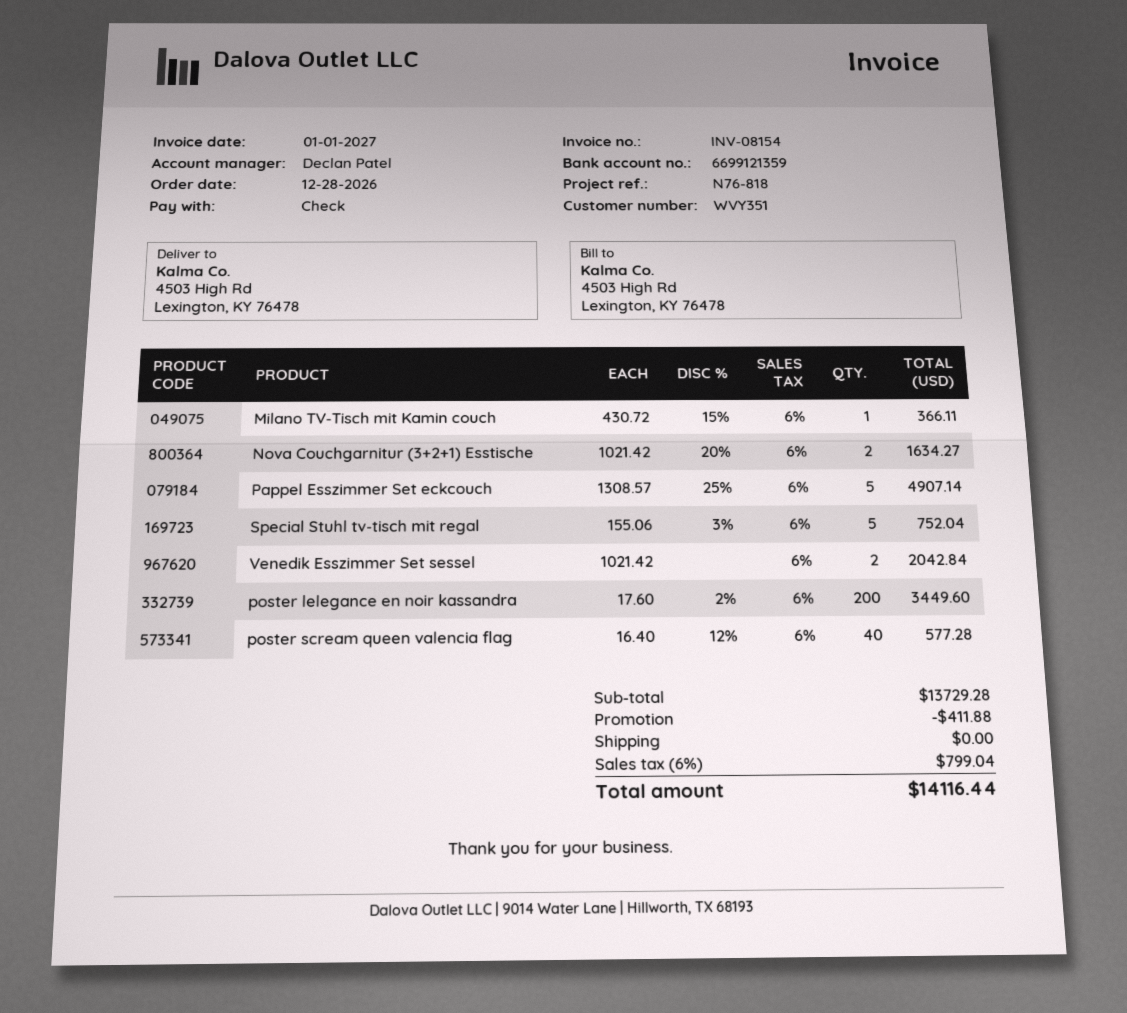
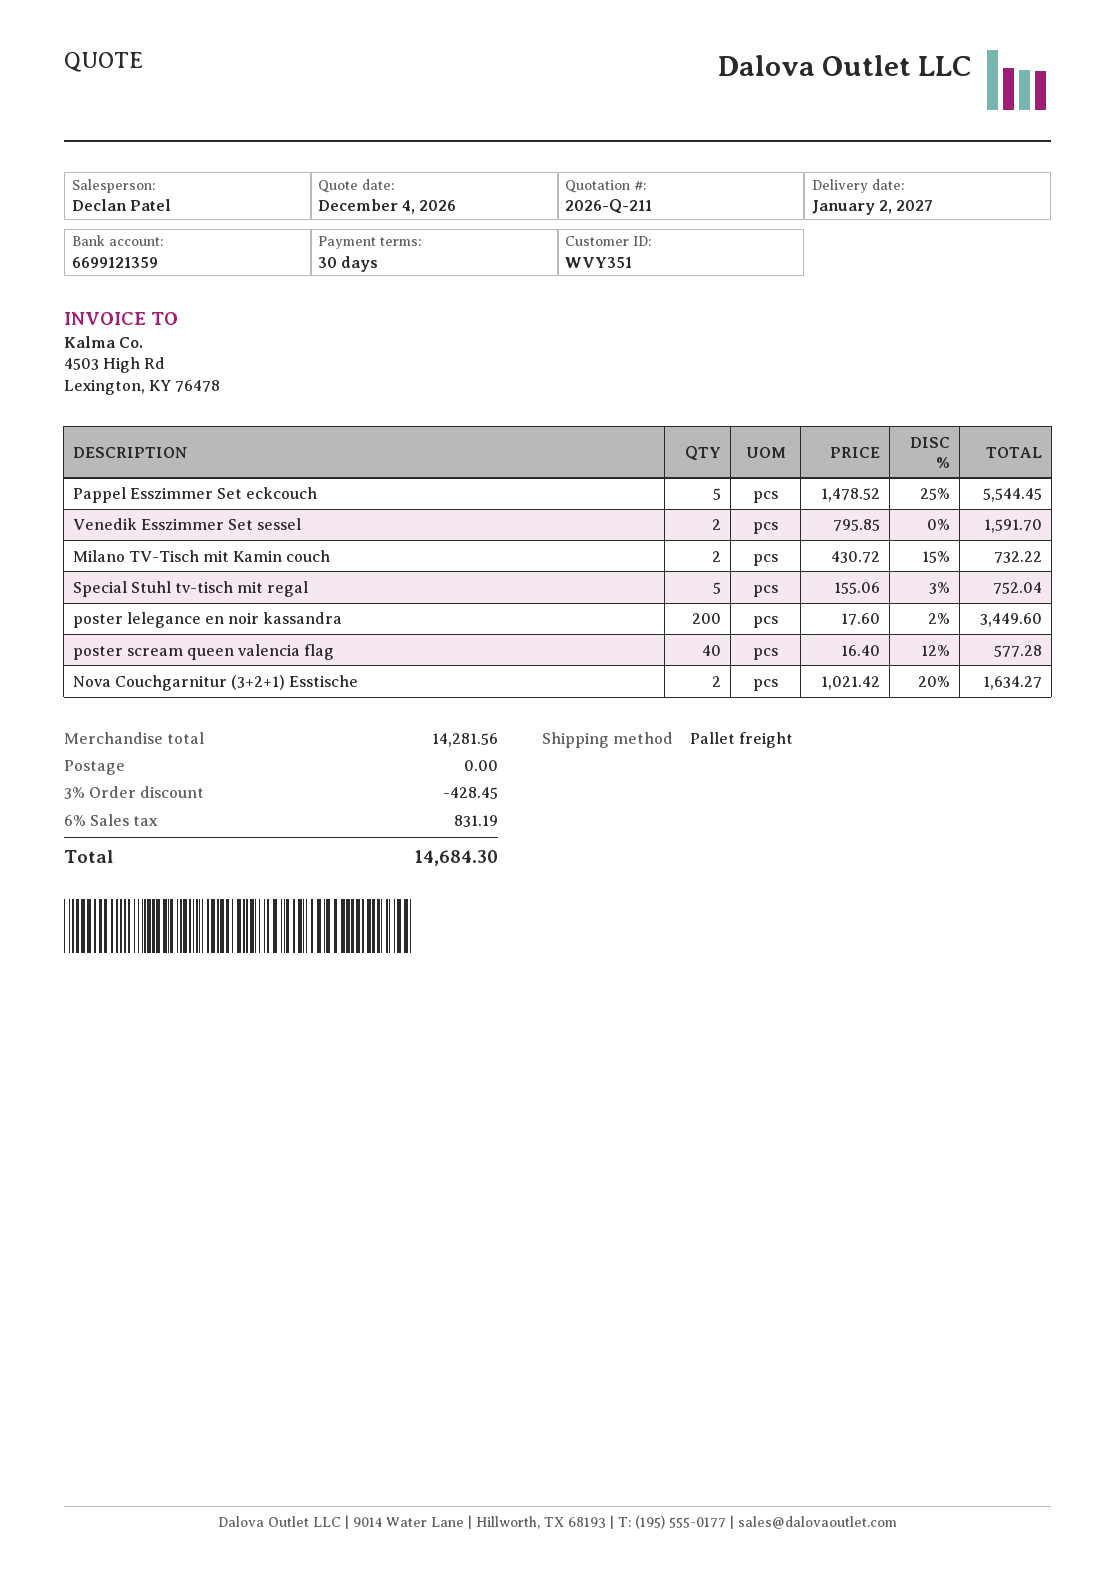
Milano TV-Tisch mit Kamin couch: 1 x 430.72 - 15% = 366.11 -> 2 x 430.72 - 15% = 732.22
Pappel Esszimmer Set eckcouch: 5 x 1308.57 - 25% = 4907.14 -> 5 x 1478.52 - 25% = 5544.45
Venedik Esszimmer Set sessel: 2 x 1021.42 = 2042.84 -> 2 x 795.85 = 1591.70
subtotal: 13729.28 -> 14281.56
discount: 411.88 -> 428.45
tax: 6% = 799.04 -> 6% = 831.19
total: 14116.44 -> 14684.30

